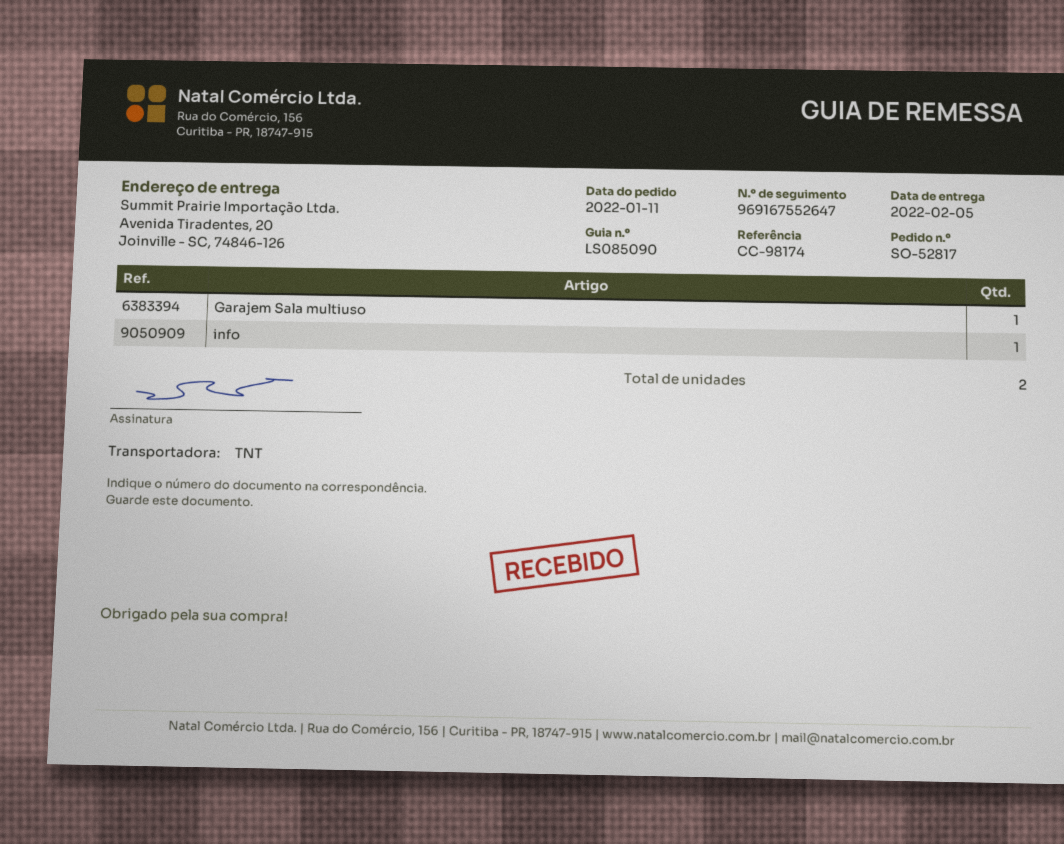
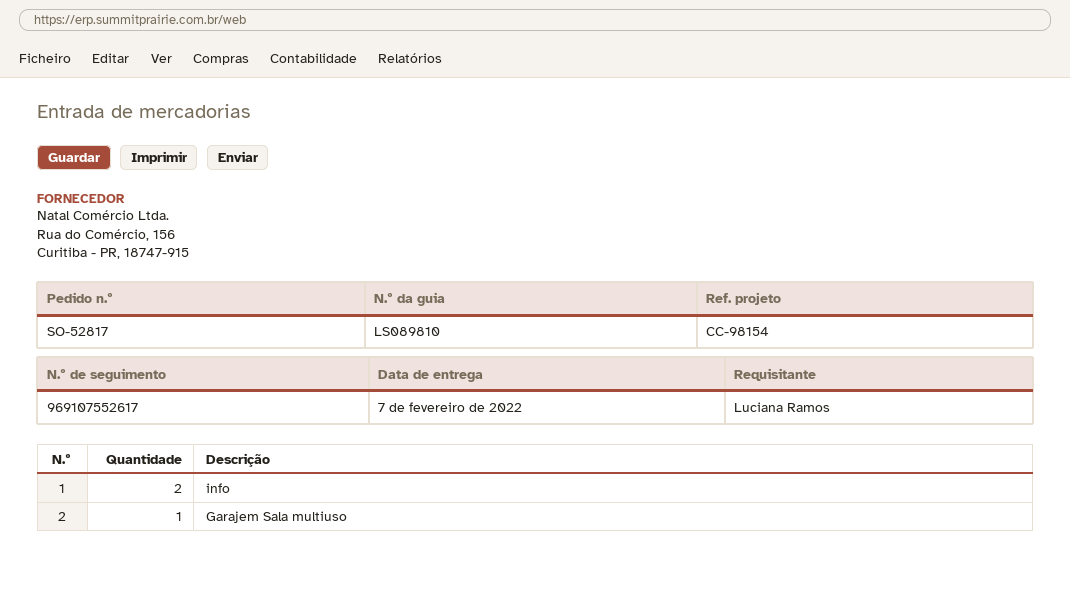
delivery note number: LS085090 -> LS089810
delivery date: 2022-02-05 -> 2022-02-07
reference: CC-98174 -> CC-98154
tracking number: 969167552647 -> 969107552617
info: 1 -> 2

